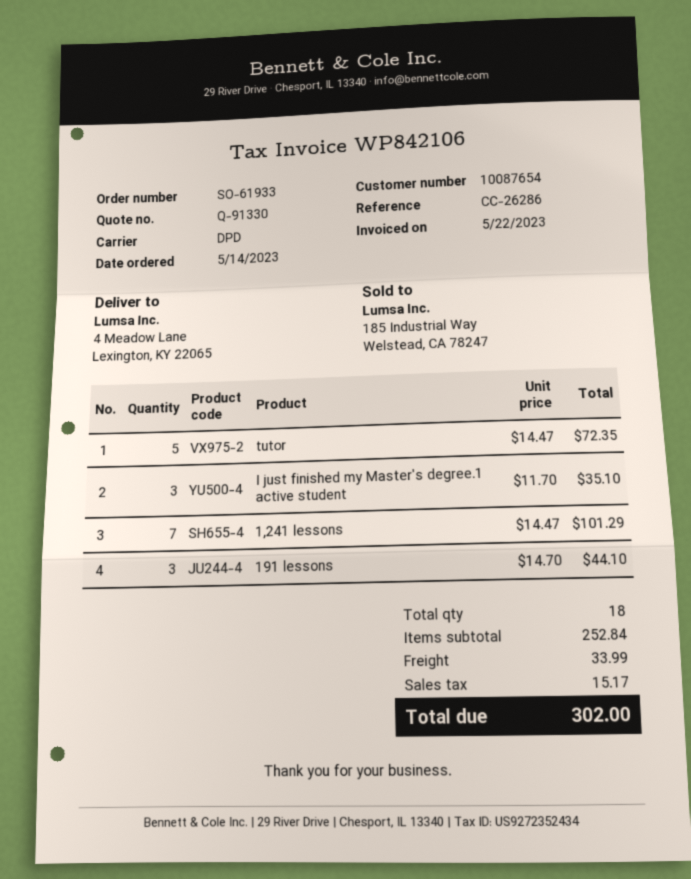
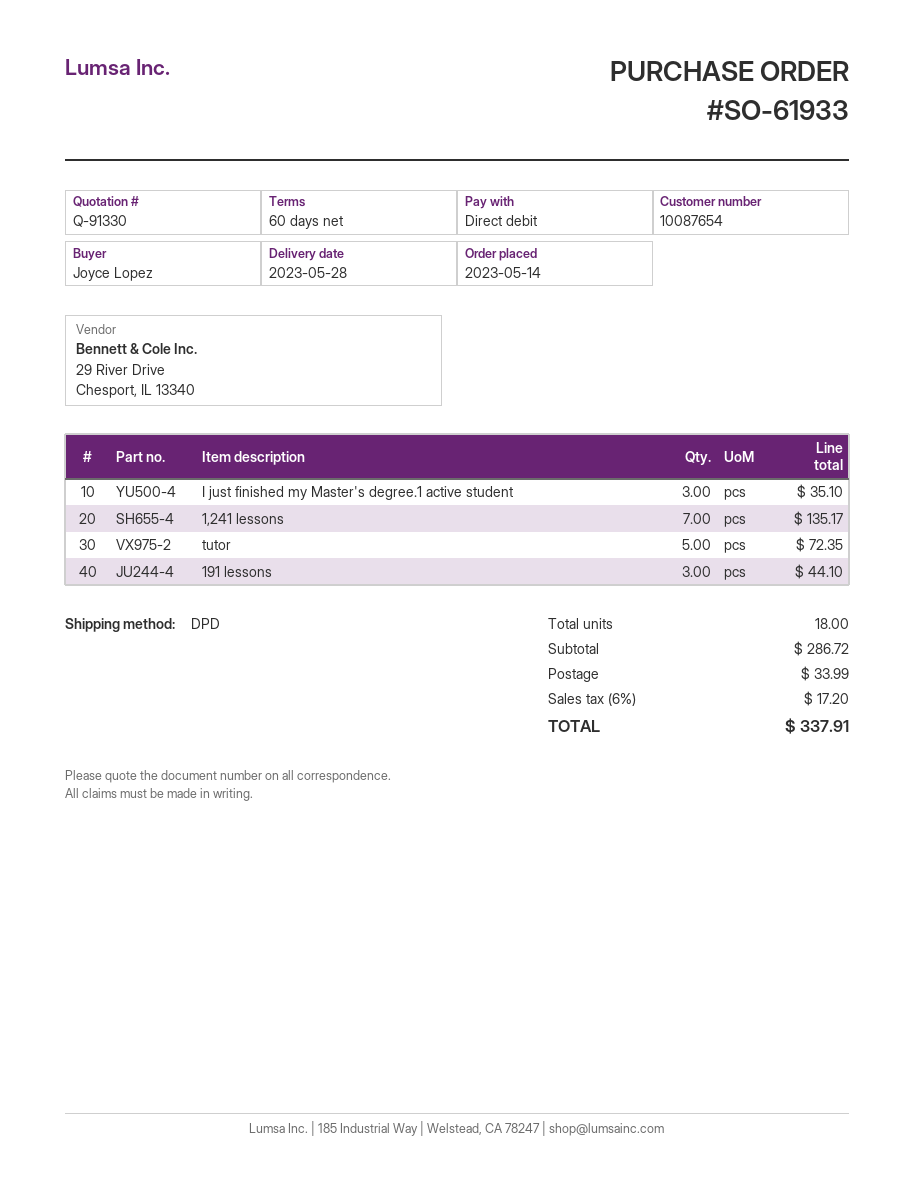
1,241 lessons: 7 for 101.29 -> 7 for 135.17
subtotal: 252.84 -> 286.72
tax: 15.17 -> 17.20
total: 302.00 -> 337.91

